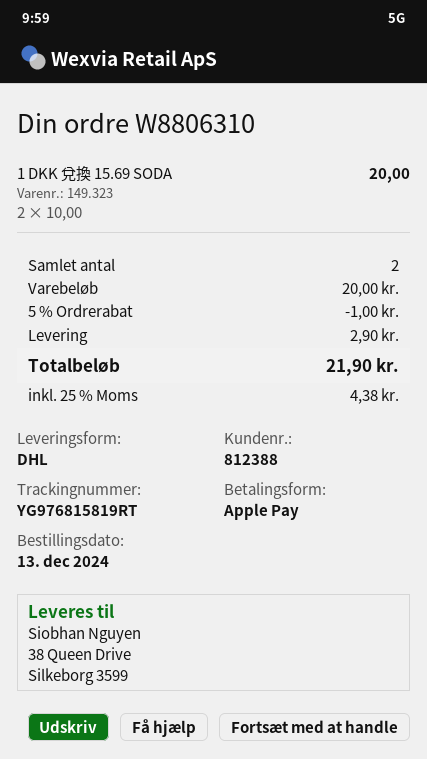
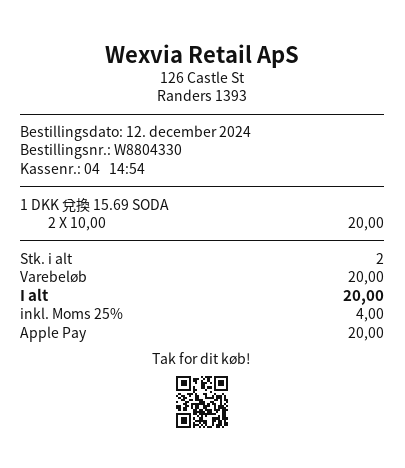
order number: W8806310 -> W8804330
order date: 2024-12-13 -> 2024-12-12
discount: 5% = 1.00 -> none
shipping: 2.90 -> none
tax: 25% = 4.38 -> 25% = 4.00
total: 21.90 -> 20.00

